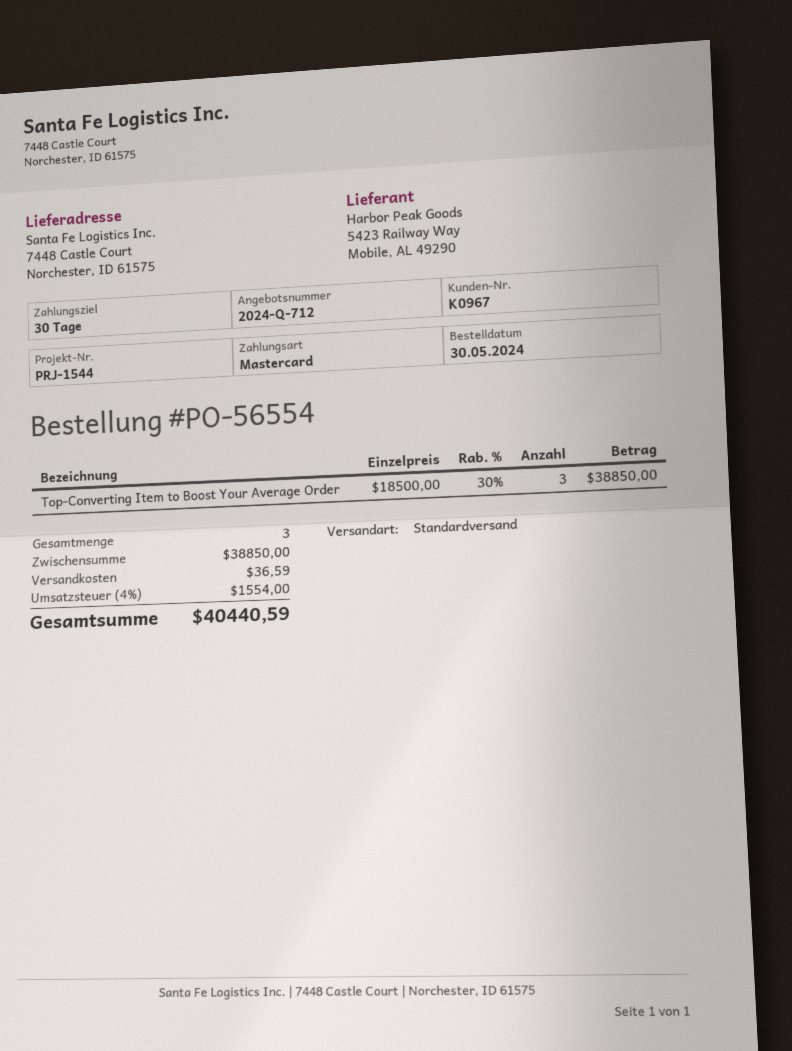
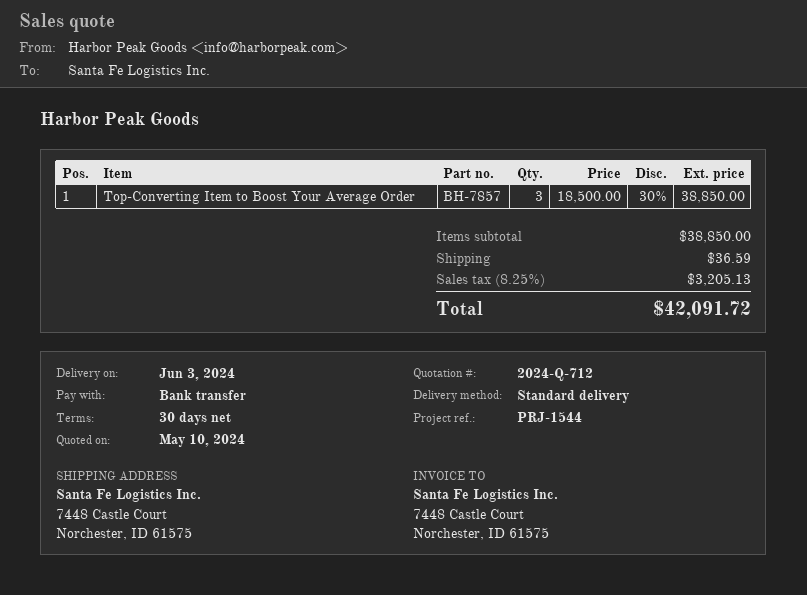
payment method: Mastercard -> bank transfer
tax: 4% = 1554.00 -> 8.25% = 3205.13
total: 40440.59 -> 42091.72

